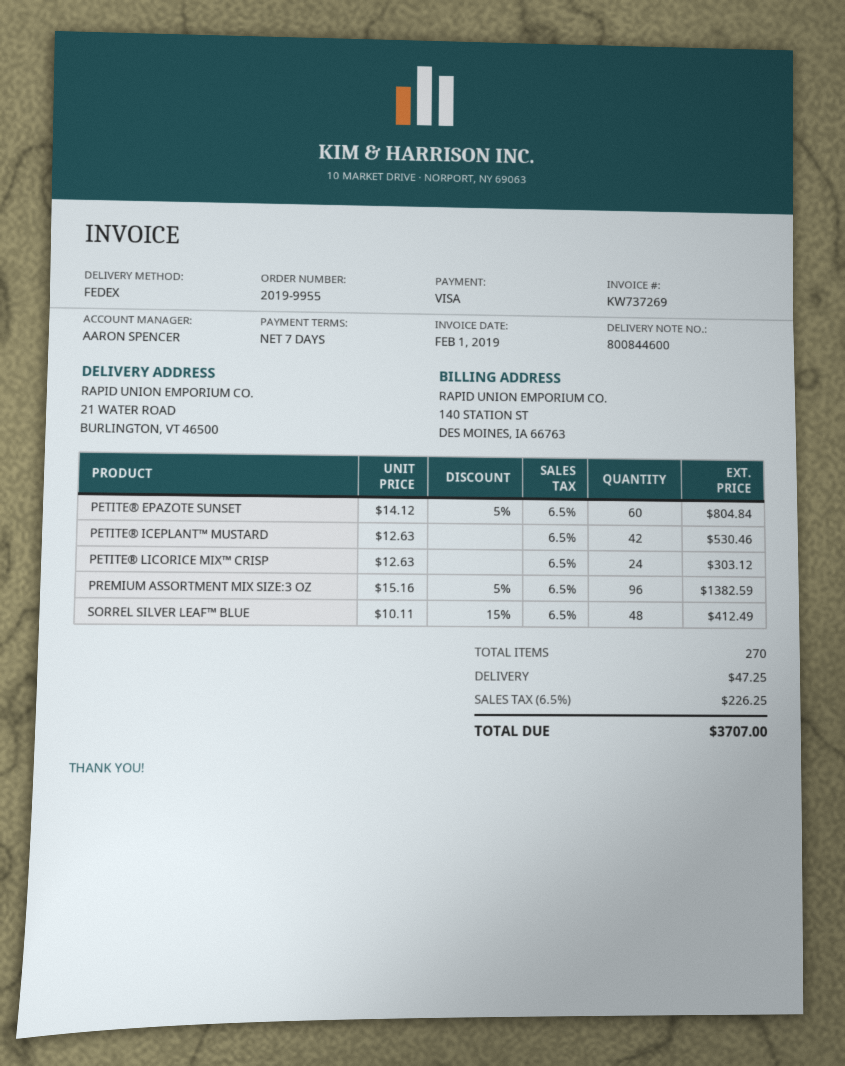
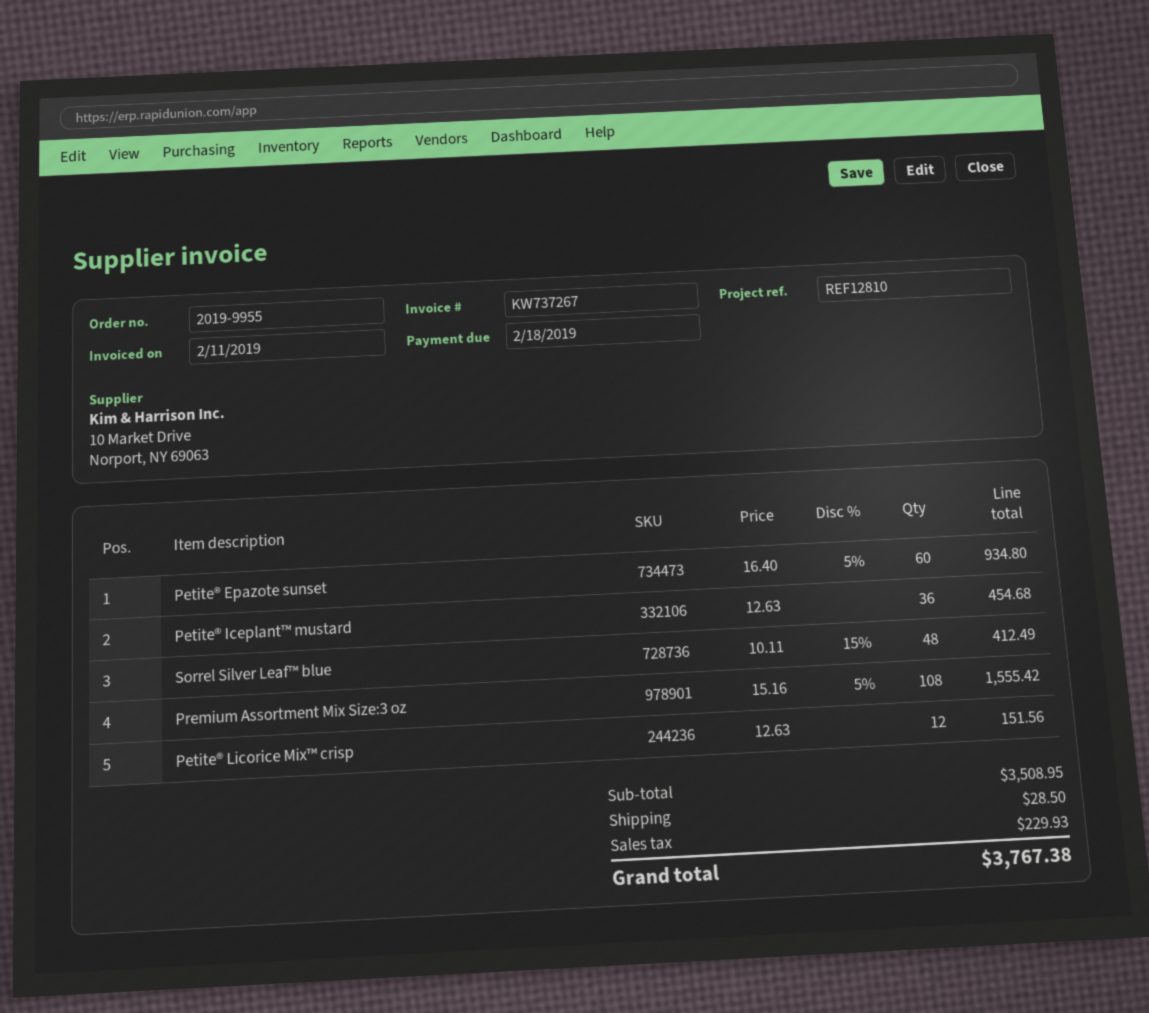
invoice number: KW737269 -> KW737267
invoice date: 2019-02-01 -> 2019-02-11
PETITE® EPAZOTE SUNSET: 60 x 14.12 - 5% = 804.84 -> 60 x 16.40 - 5% = 934.80
PETITE® ICEPLANT™ MUSTARD: 42 x 12.63 = 530.46 -> 36 x 12.63 = 454.68
PETITE® LICORICE MIX™ CRISP: 24 x 12.63 = 303.12 -> 12 x 12.63 = 151.56
PREMIUM ASSORTMENT MIX SIZE:3 OZ: 96 x 15.16 - 5% = 1382.59 -> 108 x 15.16 - 5% = 1555.42
shipping: 47.25 -> 28.50
tax: 226.25 -> 229.93
total: 3707.00 -> 3767.38

